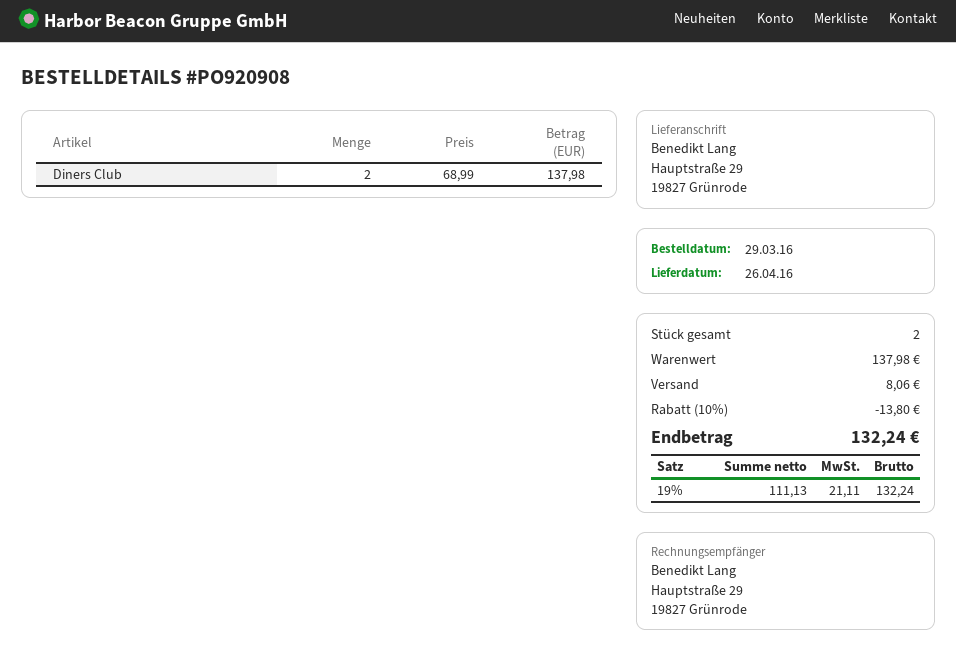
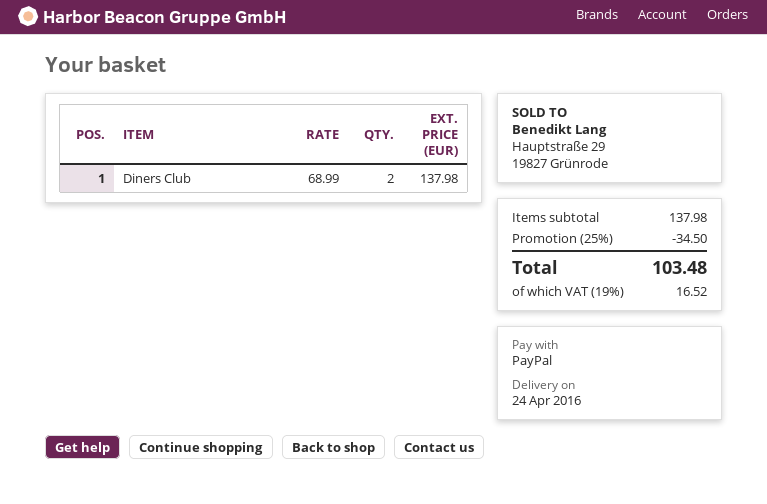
delivery date: 2016-04-26 -> 2016-04-24
discount: 10% = 13.80 -> 25% = 34.50
shipping: 8.06 -> none
tax: 19% = 21.11 -> 19% = 16.52
total: 132.24 -> 103.48

